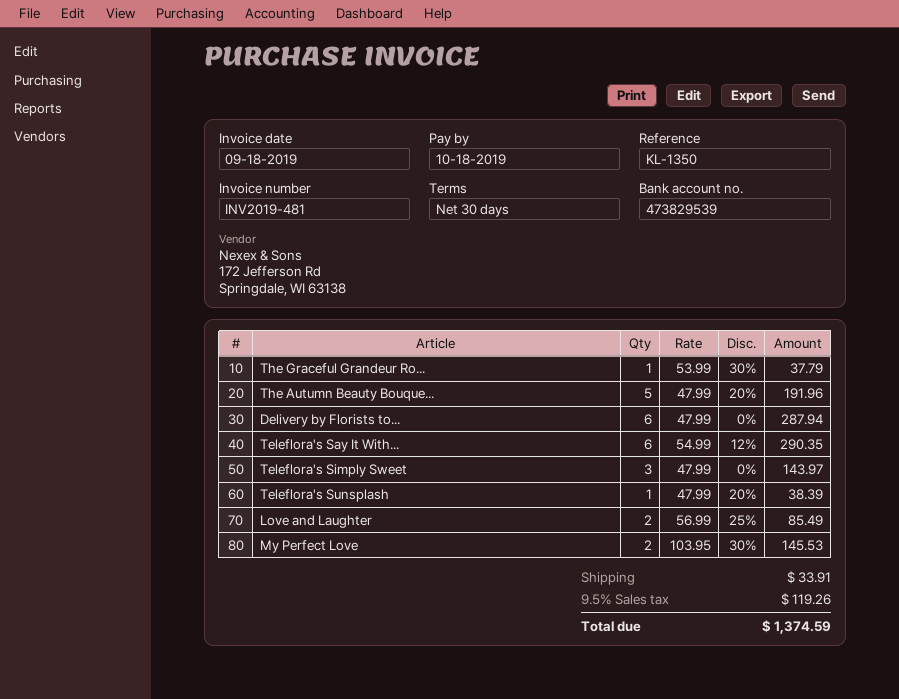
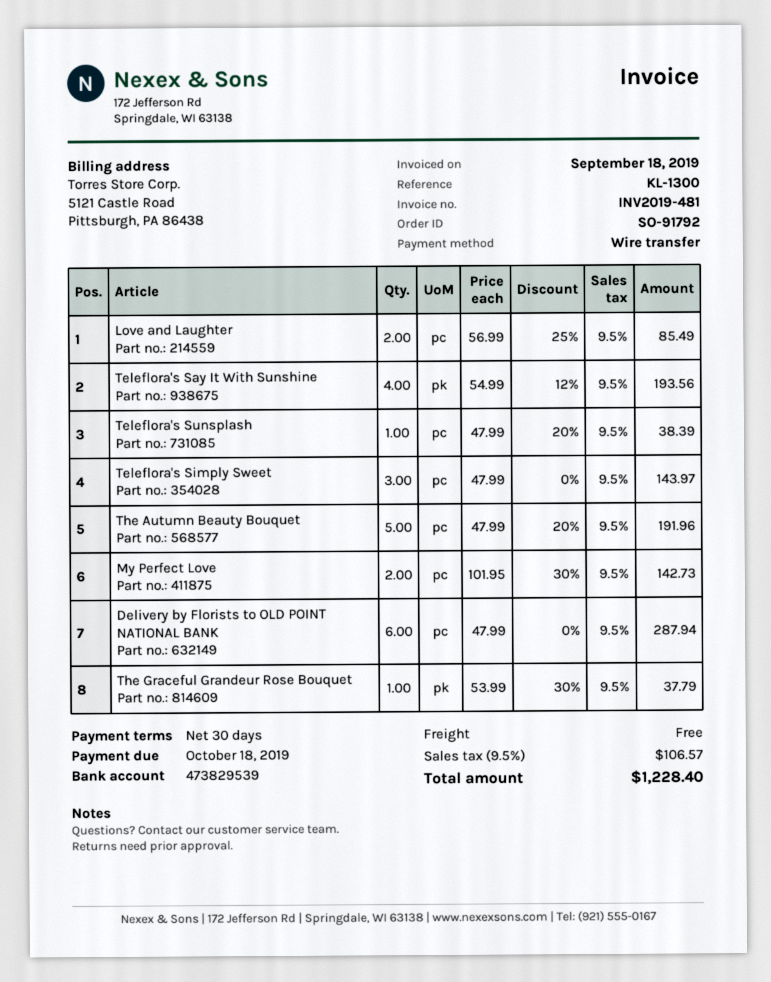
reference: KL-1350 -> KL-1300
Teleflora's Say It With...: 6 x 54.99 - 12% = 290.35 -> 4 x 54.99 - 12% = 193.56
My Perfect Love: 2 x 103.95 - 30% = 145.53 -> 2 x 101.95 - 30% = 142.73
shipping: 33.91 -> 0.00
tax: 9.5% = 119.26 -> 9.5% = 106.57
total: 1374.59 -> 1228.40

